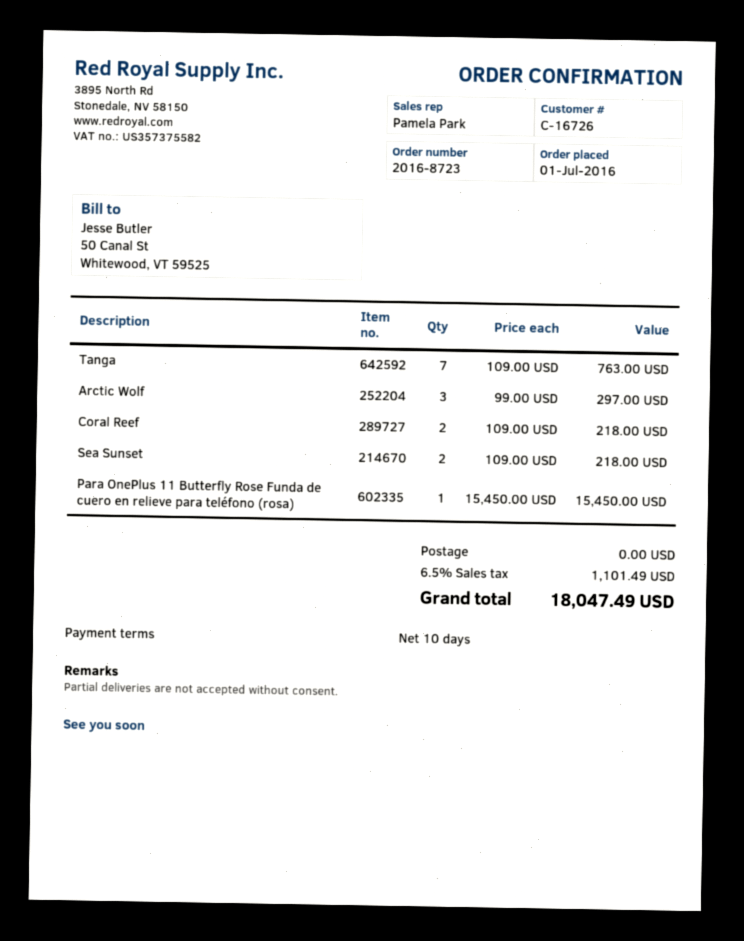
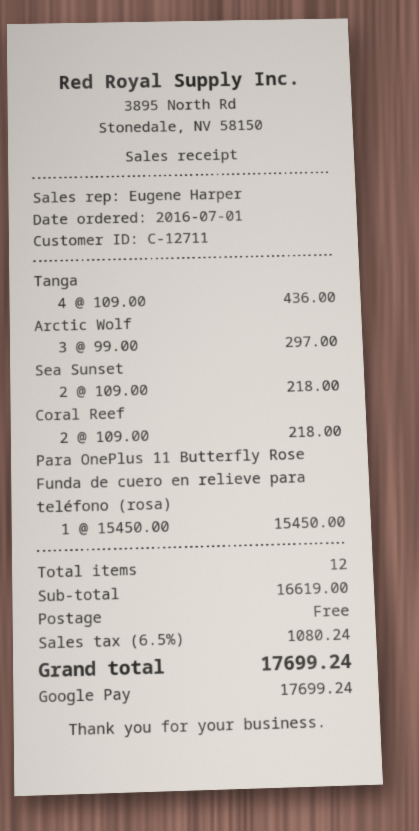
customer number: C-16726 -> C-12711
sales rep: Pamela Park -> Eugene Harper
Tanga: 7 x 109.00 = 763.00 -> 4 x 109.00 = 436.00
tax: 6.5% = 1101.49 -> 6.5% = 1080.24
total: 18047.49 -> 17699.24

